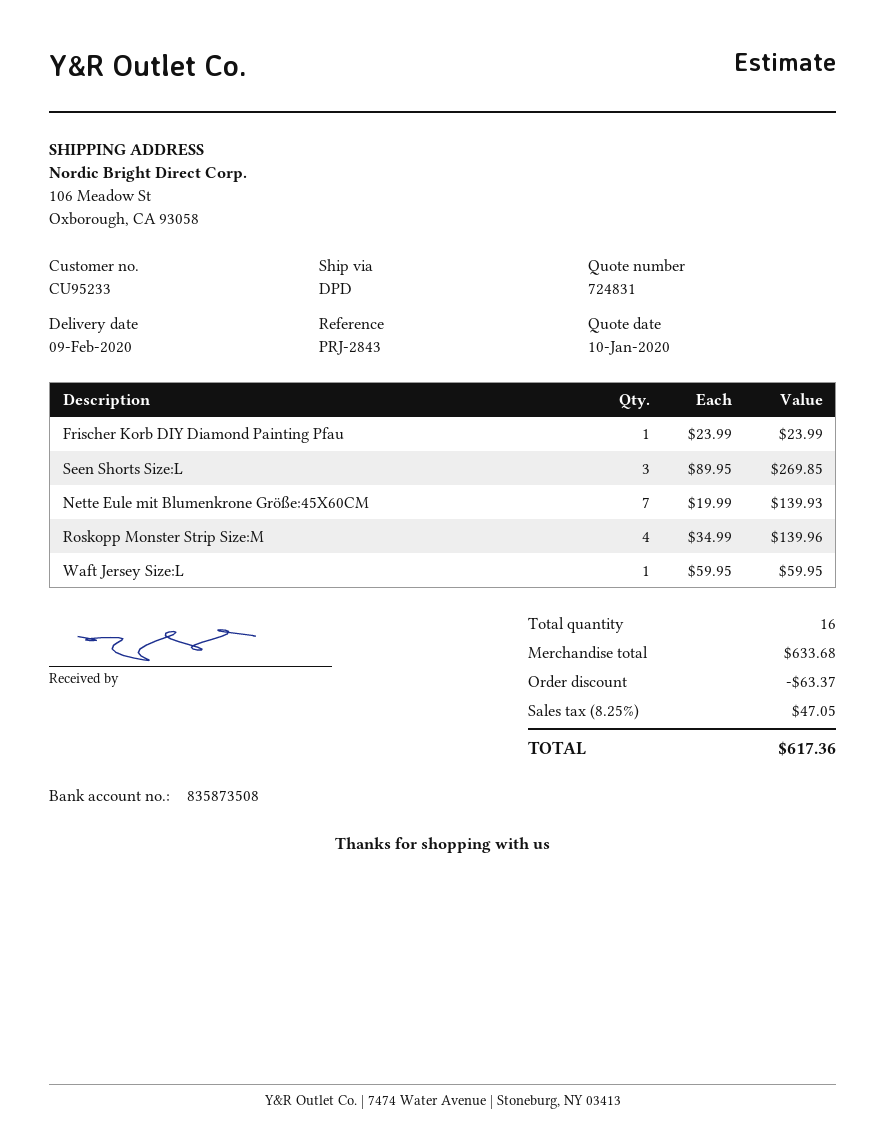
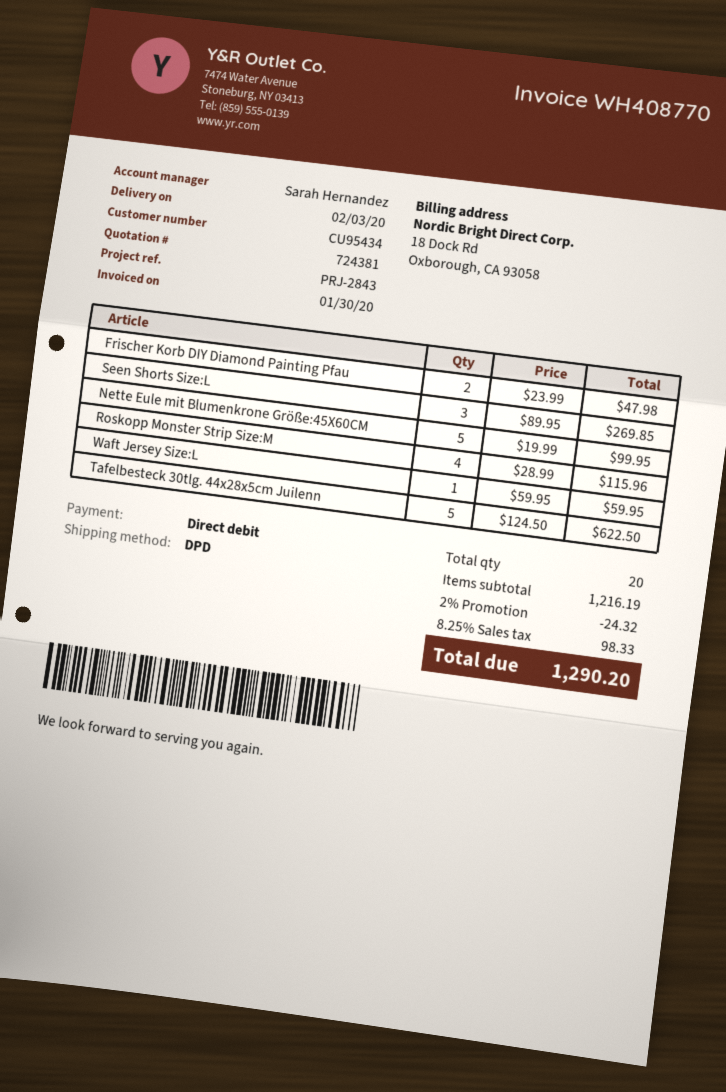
quote number: 724831 -> 724381
delivery date: 2020-02-09 -> 2020-02-03
customer number: CU95233 -> CU95434
Frischer Korb DIY Diamond Painting Pfau: 1 x 23.99 = 23.99 -> 2 x 23.99 = 47.98
Nette Eule mit Blumenkrone Größe:45X60CM: 7 x 19.99 = 139.93 -> 5 x 19.99 = 99.95
Roskopp Monster Strip Size:M: 4 x 34.99 = 139.96 -> 4 x 28.99 = 115.96
Tafelbesteck 30tlg. 44x28x5cm Juilenn: none -> 5 x 124.50 = 622.50
total quantity: 16 -> 20
subtotal: 633.68 -> 1216.19
discount: 63.37 -> 24.32
tax: 8.25% = 47.05 -> 8.25% = 98.33
total: 617.36 -> 1290.20

